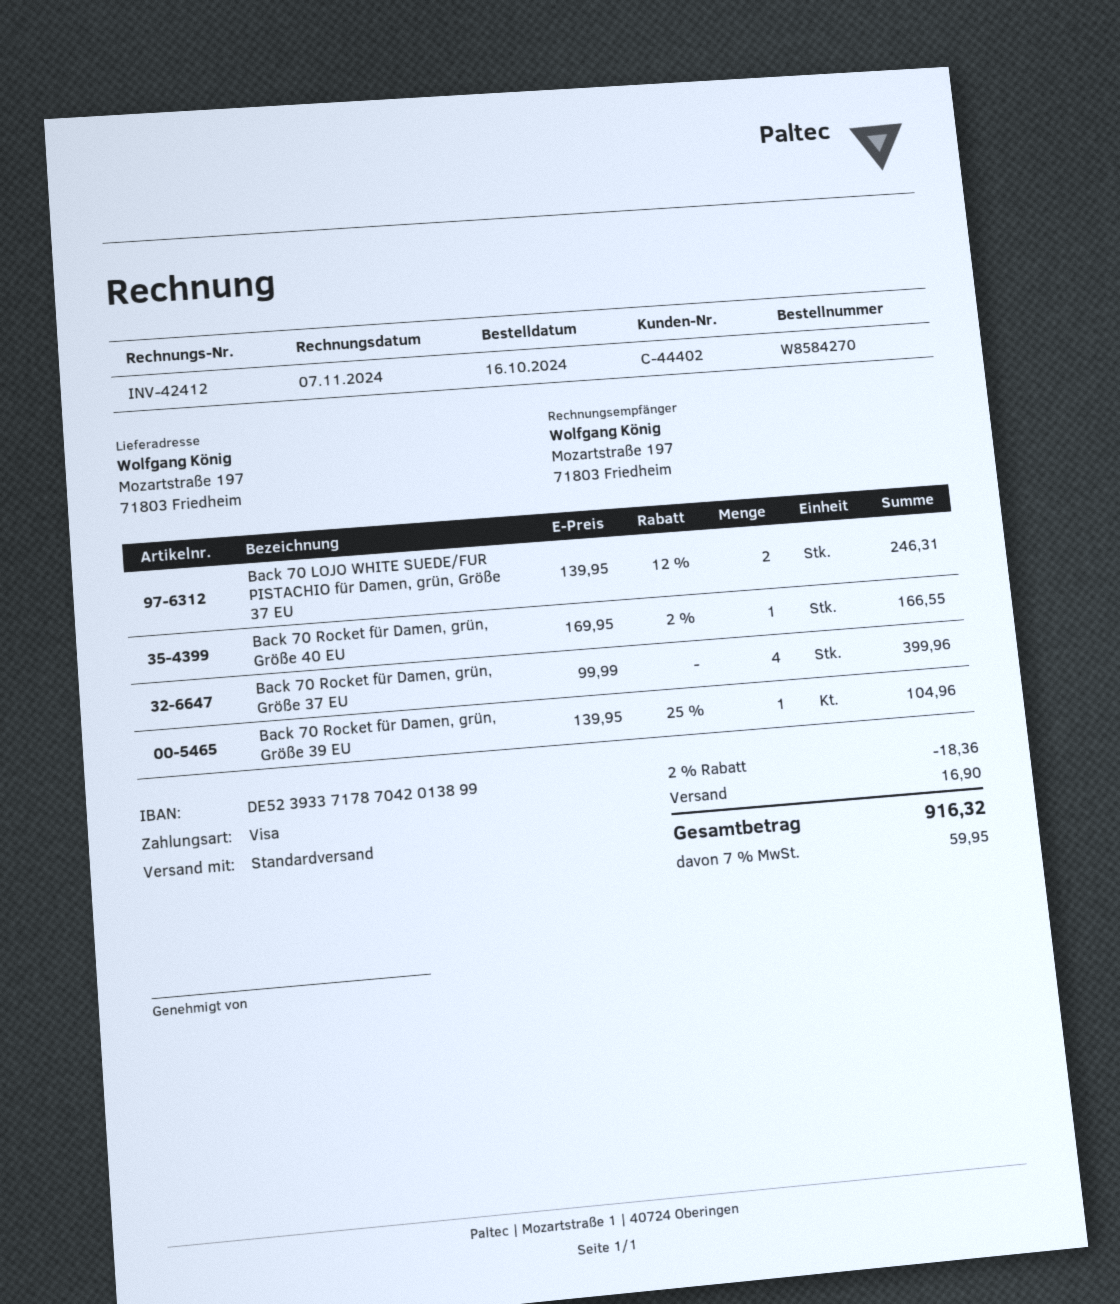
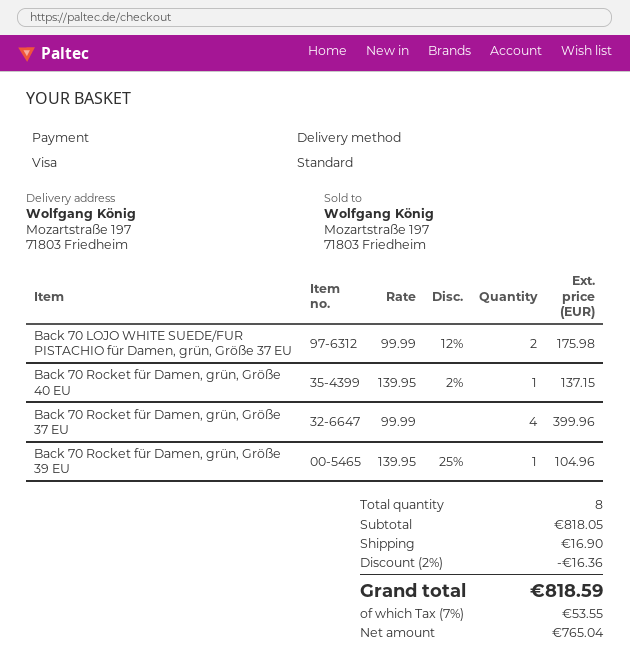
Back 70 LOJO WHITE SUEDE/FUR PISTACHIO für Damen, grün, Größe 37 EU: 2 x 139.95 - 12% = 246.31 -> 2 x 99.99 - 12% = 175.98
Back 70 Rocket für Damen, grün, Größe 40 EU: 1 x 169.95 - 2% = 166.55 -> 1 x 139.95 - 2% = 137.15
discount: 2% = 18.36 -> 2% = 16.36
tax: 7% = 59.95 -> 7% = 53.55
total: 916.32 -> 818.59

